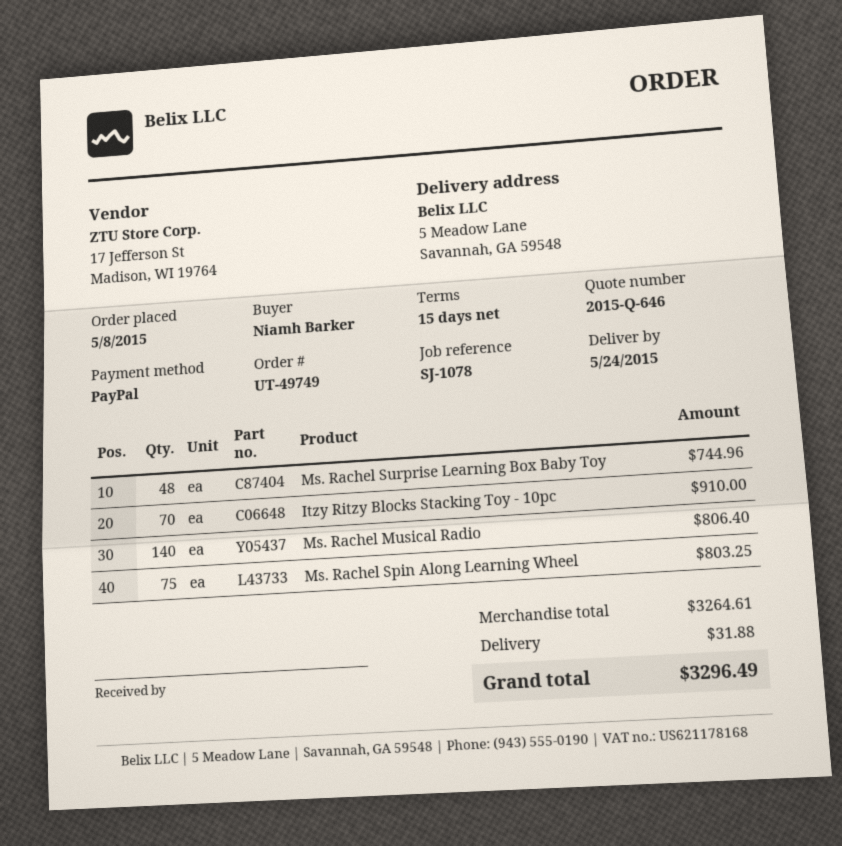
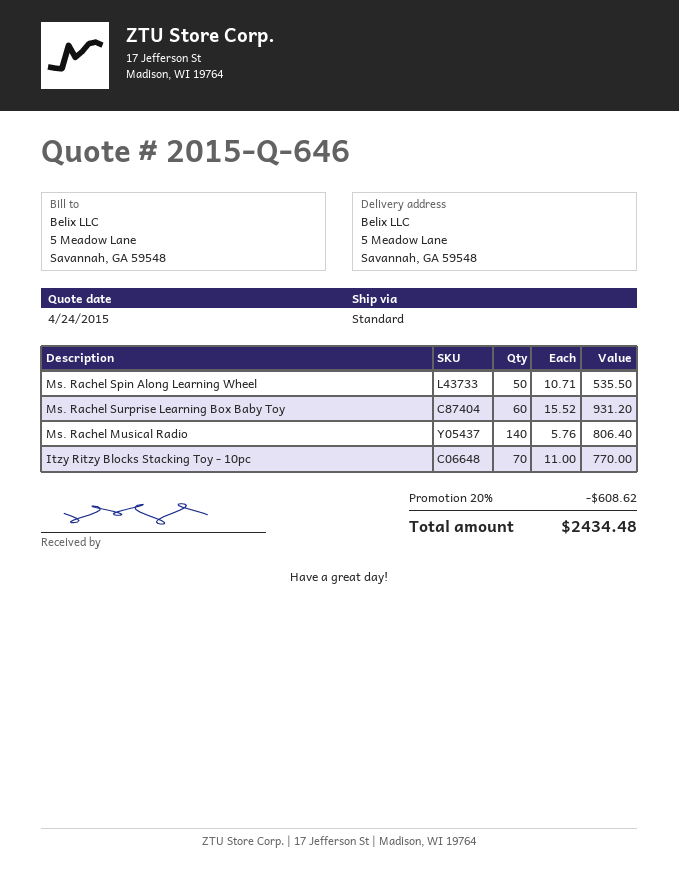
Ms. Rachel Surprise Learning Box Baby Toy: 48 for 744.96 -> 60 for 931.20
Itzy Ritzy Blocks Stacking Toy - 10pc: 70 for 910.00 -> 70 for 770.00
Ms. Rachel Spin Along Learning Wheel: 75 for 803.25 -> 50 for 535.50
discount: none -> 20% = 608.62
shipping: 31.88 -> none
total: 3296.49 -> 2434.48

